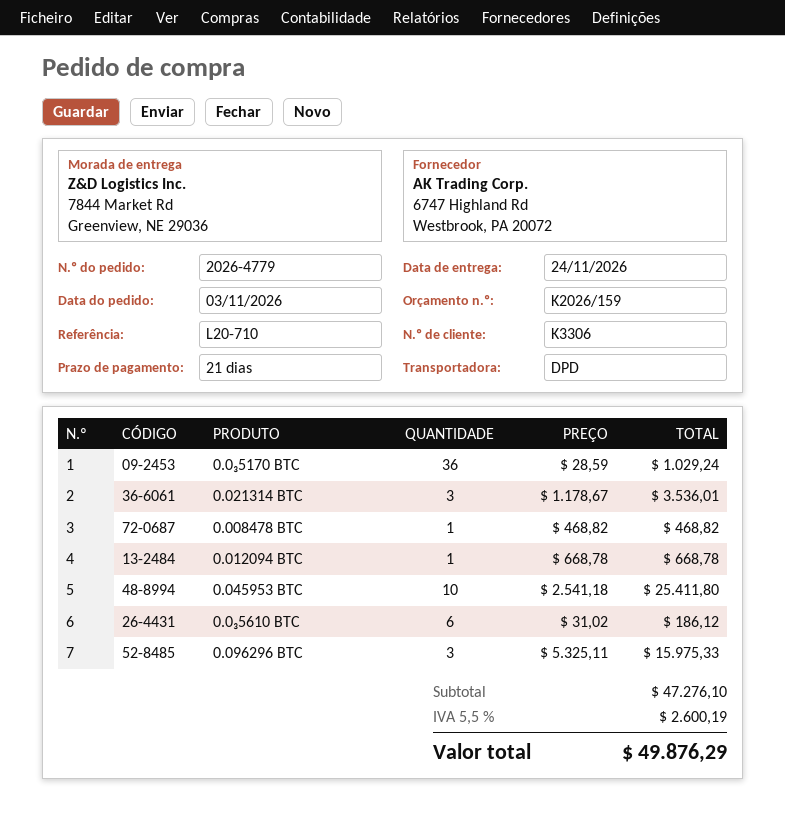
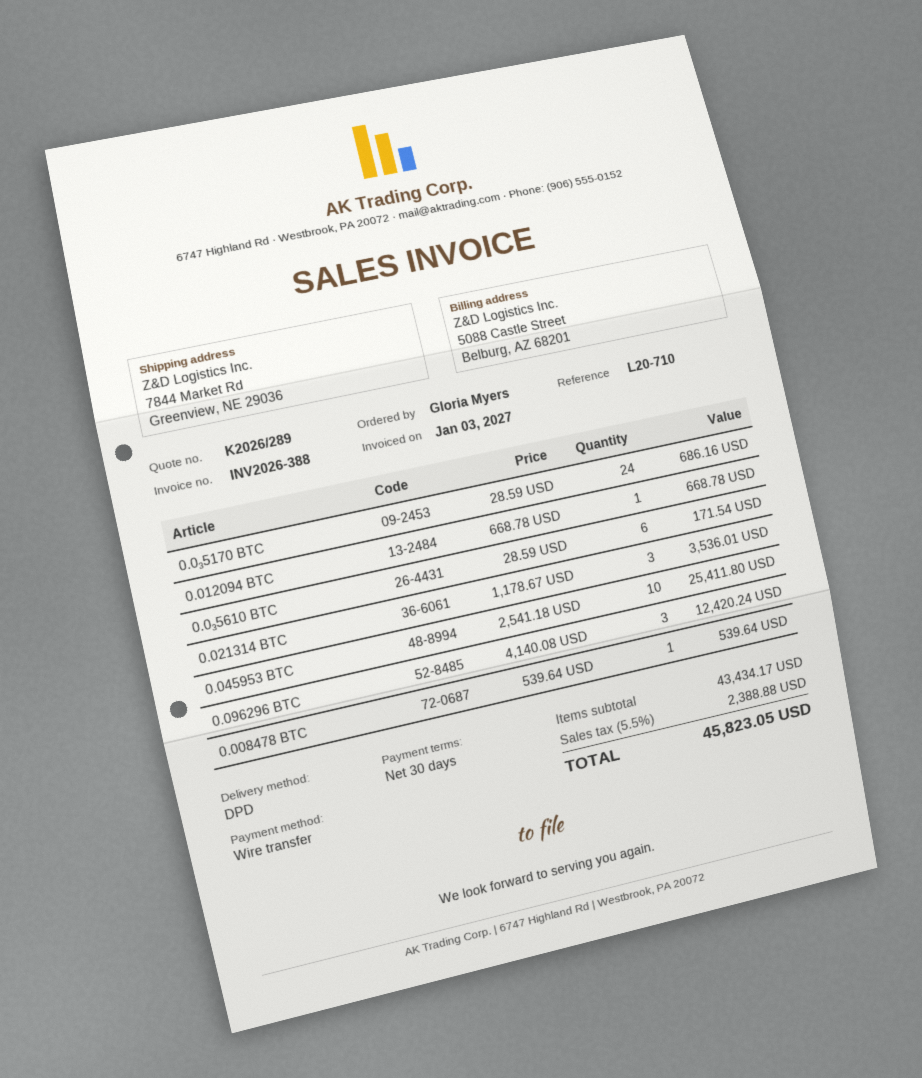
quote number: K2026/159 -> K2026/289
payment terms: 21 days -> 30 days
0.0₃5170 BTC: 36 x 28.59 = 1029.24 -> 24 x 28.59 = 686.16
0.008478 BTC: 1 x 468.82 = 468.82 -> 1 x 539.64 = 539.64
0.0₃5610 BTC: 6 x 31.02 = 186.12 -> 6 x 28.59 = 171.54
0.096296 BTC: 3 x 5325.11 = 15975.33 -> 3 x 4140.08 = 12420.24
subtotal: 47276.10 -> 43434.17
tax: 5.5% = 2600.19 -> 5.5% = 2388.88
total: 49876.29 -> 45823.05

